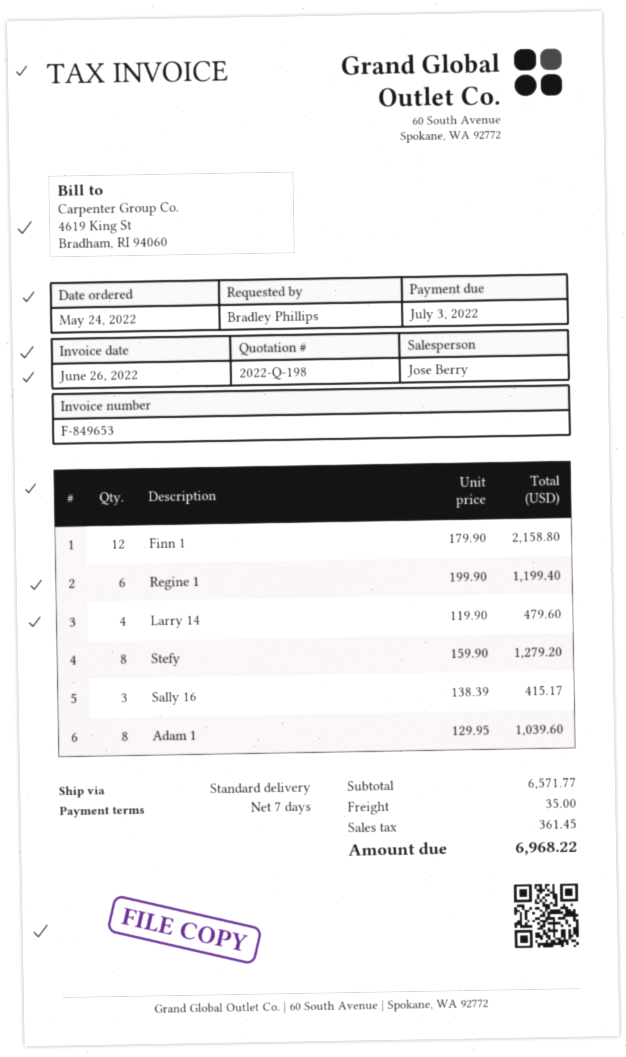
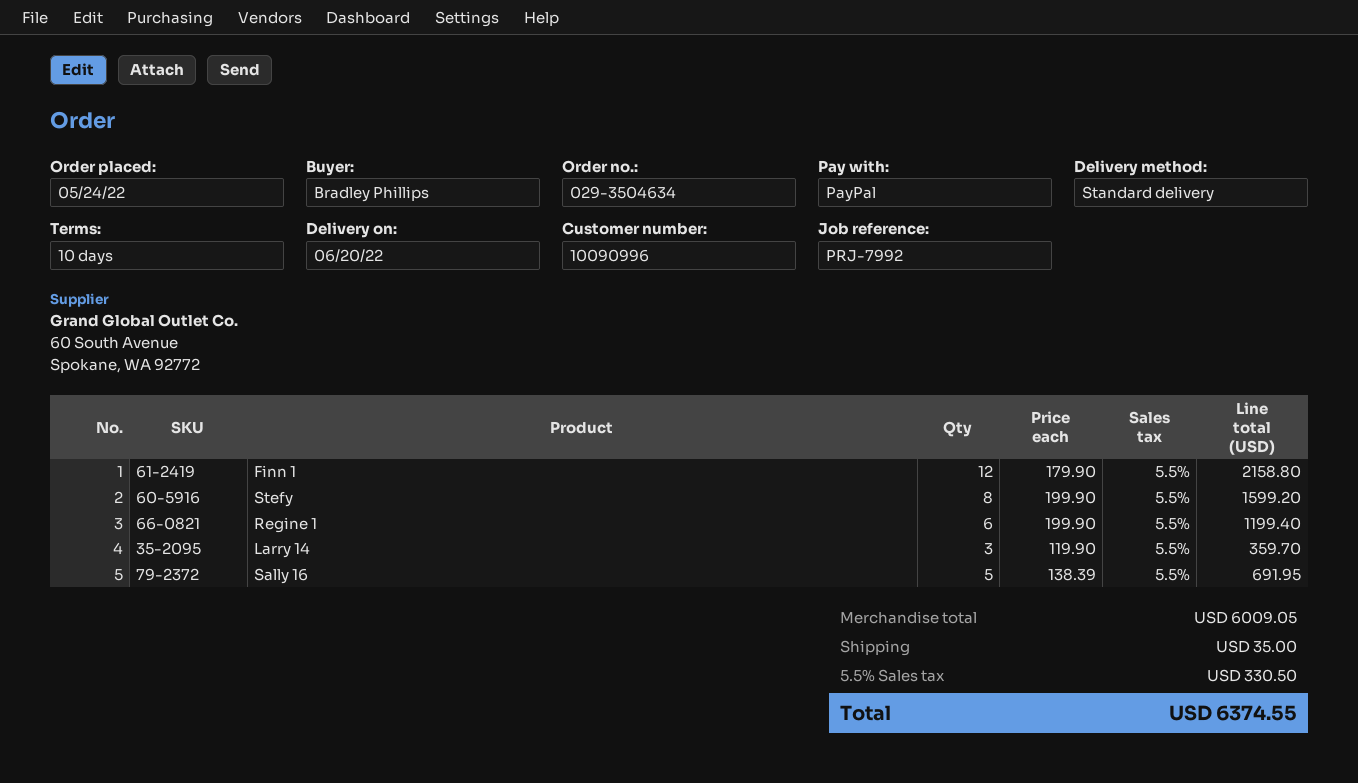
payment terms: 7 days -> 10 days
Larry 14: 4 x 119.90 = 479.60 -> 3 x 119.90 = 359.70
Stefy: 8 x 159.90 = 1279.20 -> 8 x 199.90 = 1599.20
Sally 16: 3 x 138.39 = 415.17 -> 5 x 138.39 = 691.95
Adam 1: 8 x 129.95 = 1039.60 -> none
subtotal: 6571.77 -> 6009.05
tax: 361.45 -> 330.50
total: 6968.22 -> 6374.55

